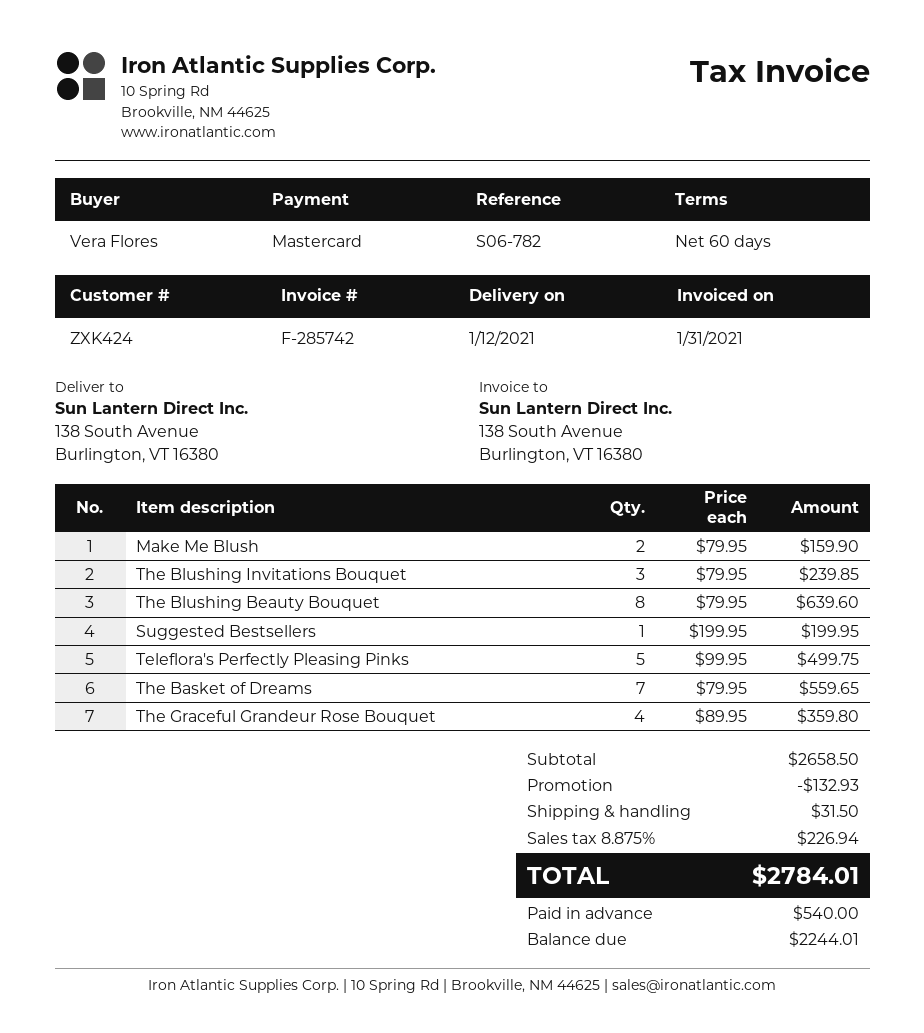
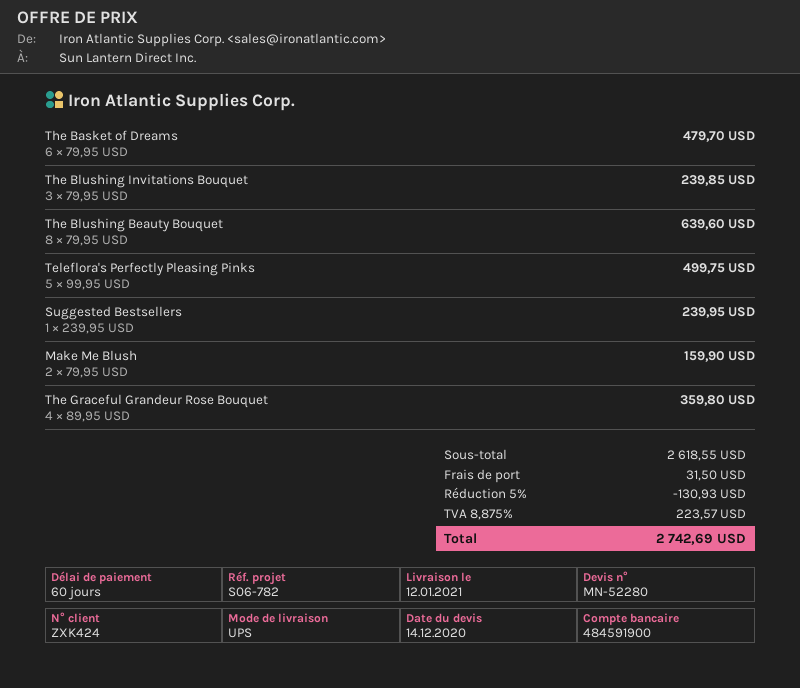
Suggested Bestsellers: 1 x 199.95 = 199.95 -> 1 x 239.95 = 239.95
The Basket of Dreams: 7 x 79.95 = 559.65 -> 6 x 79.95 = 479.70
subtotal: 2658.50 -> 2618.55
discount: 132.93 -> 130.93
tax: 8.875% = 226.94 -> 8.875% = 223.57
total: 2784.01 -> 2742.69

